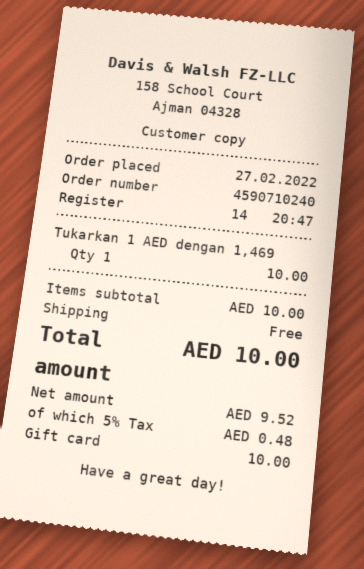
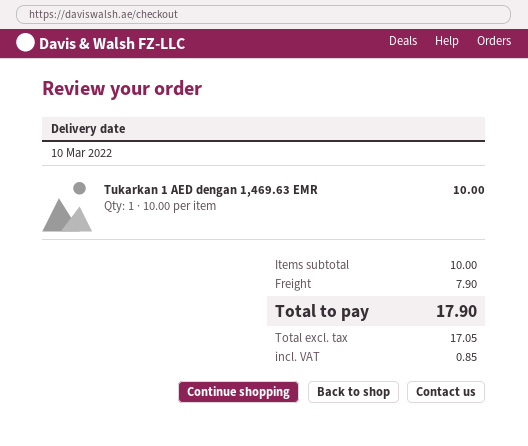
shipping: 0.00 -> 7.90
net: 9.52 -> 17.05
tax: 0.48 -> 0.85
total: 10.00 -> 17.90

